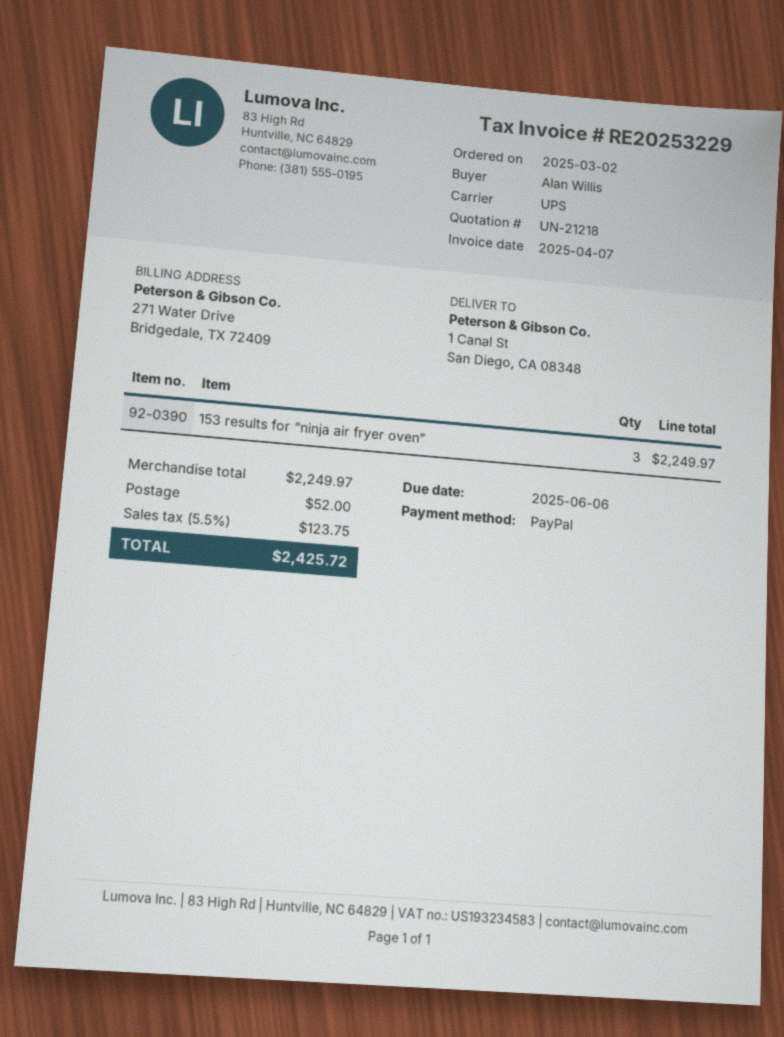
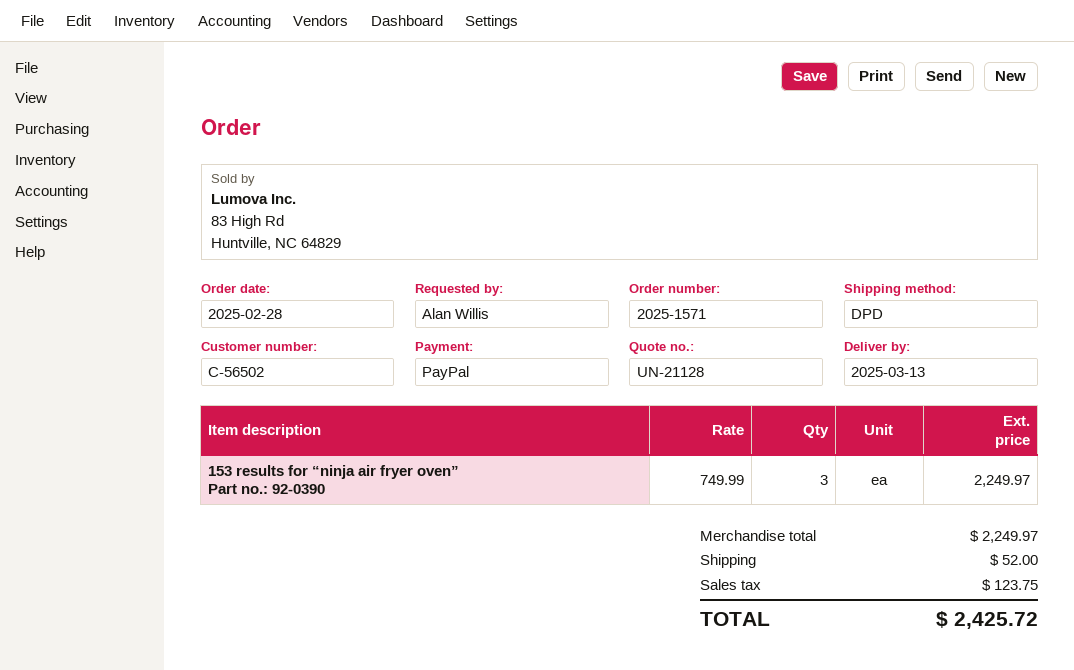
quote number: UN-21218 -> UN-21128
order date: 2025-03-02 -> 2025-02-28
shipping method: UPS -> DPD

